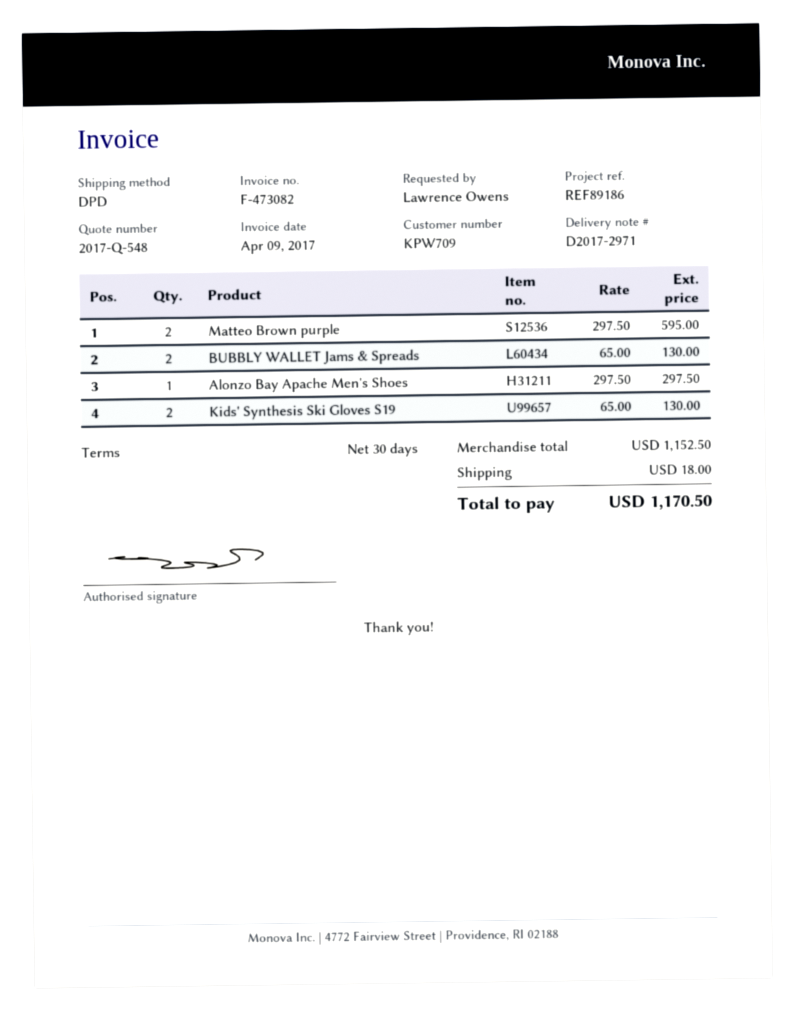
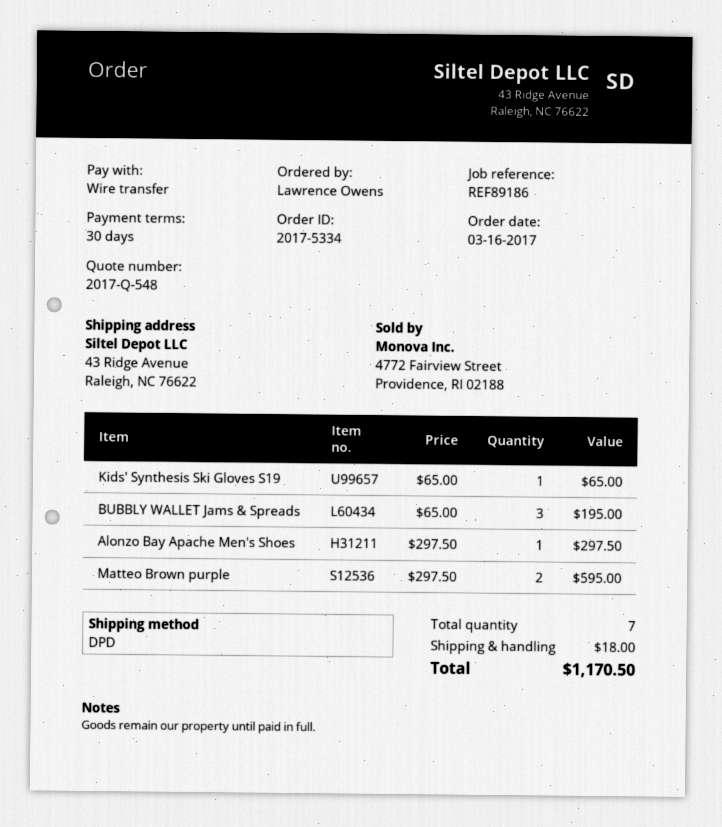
BUBBLY WALLET Jams & Spreads: 2 x 65.00 = 130.00 -> 3 x 65.00 = 195.00
Kids' Synthesis Ski Gloves S19: 2 x 65.00 = 130.00 -> 1 x 65.00 = 65.00

